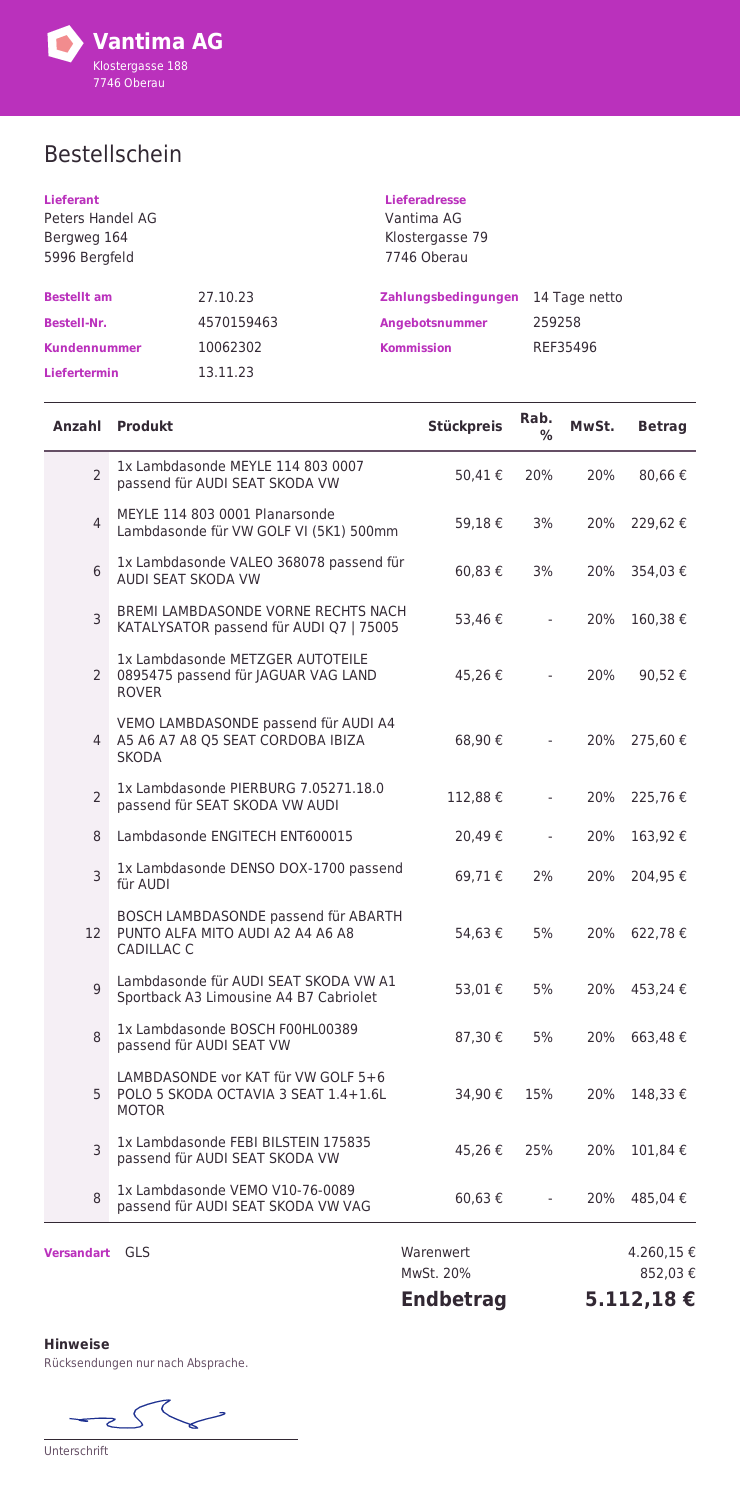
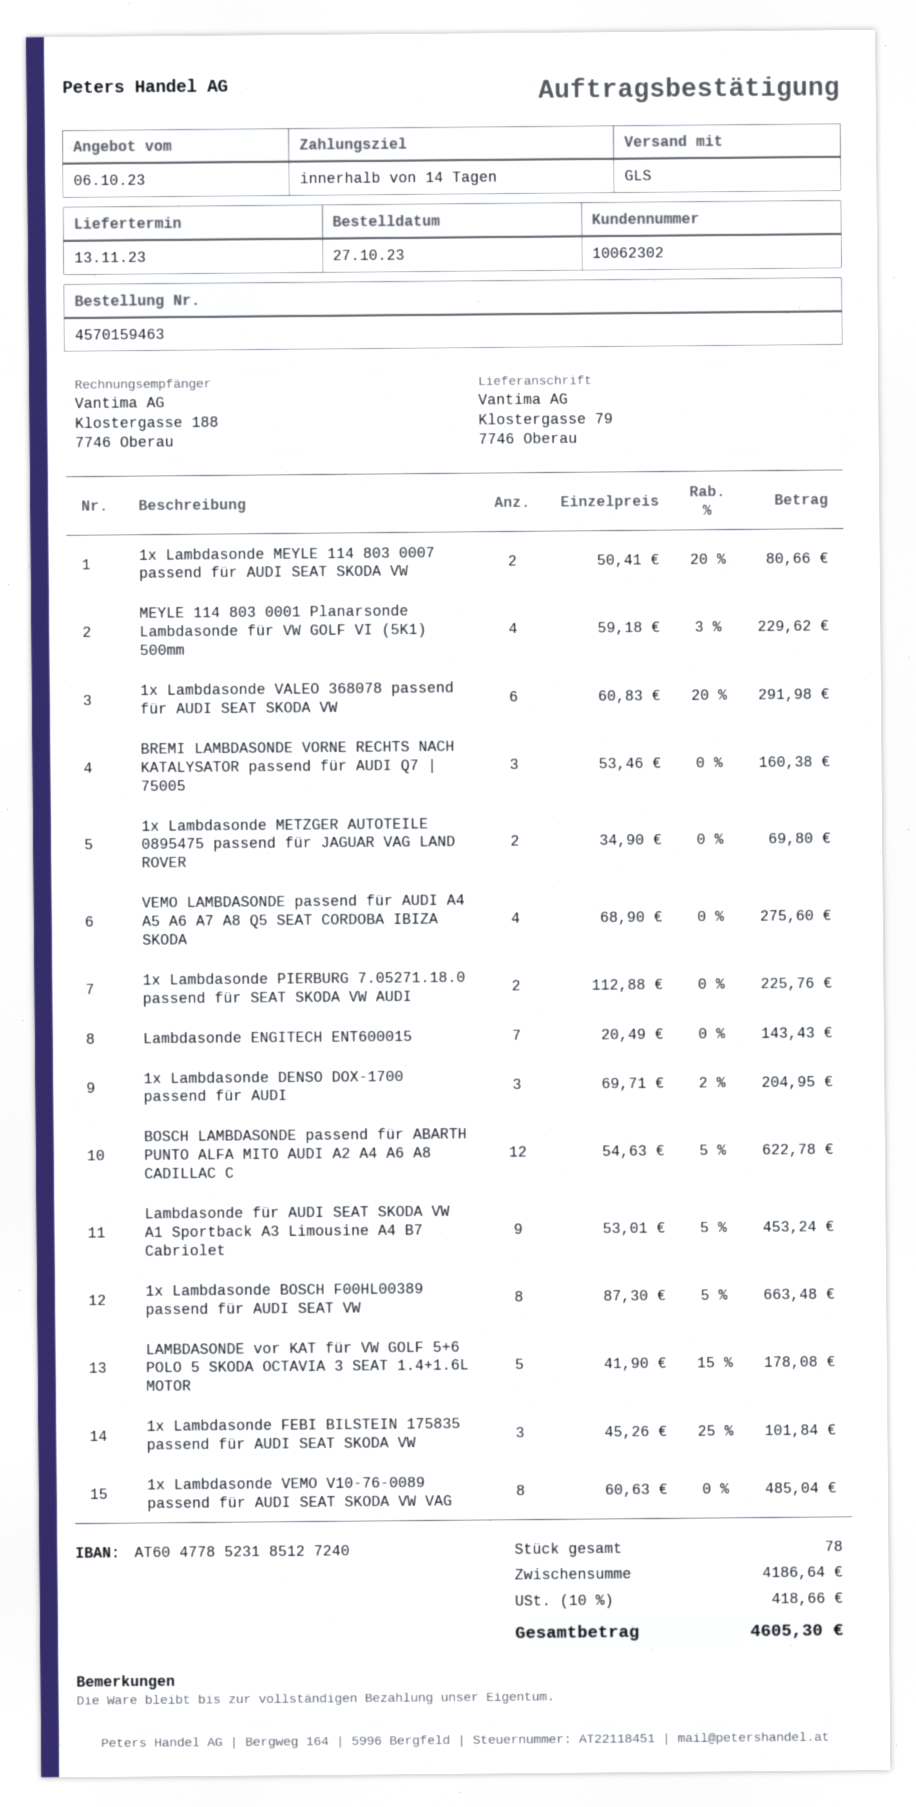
1x Lambdasonde VALEO 368078 passend für AUDI SEAT SKODA VW: 6 x 60.83 - 3% = 354.03 -> 6 x 60.83 - 20% = 291.98
1x Lambdasonde METZGER AUTOTEILE 0895475 passend für JAGUAR VAG LAND ROVER: 2 x 45.26 = 90.52 -> 2 x 34.90 = 69.80
Lambdasonde ENGITECH ENT600015: 8 x 20.49 = 163.92 -> 7 x 20.49 = 143.43
LAMBDASONDE vor KAT für VW GOLF 5+6 POLO 5 SKODA OCTAVIA 3 SEAT 1.4+1.6L MOTOR: 5 x 34.90 - 15% = 148.33 -> 5 x 41.90 - 15% = 178.08
subtotal: 4260.15 -> 4186.64
tax: 20% = 852.03 -> 10% = 418.66
total: 5112.18 -> 4605.30

